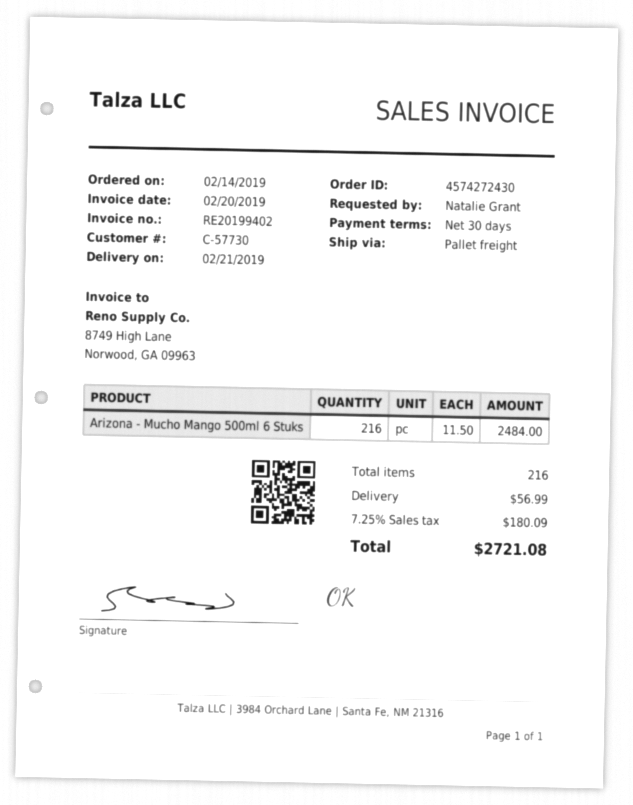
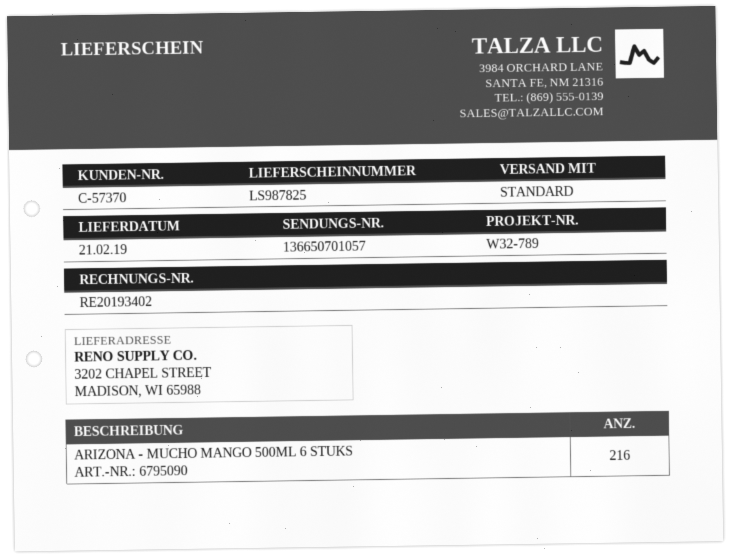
invoice number: RE20199402 -> RE20193402
customer number: C-57730 -> C-57370
shipping method: pallet freight -> standard

